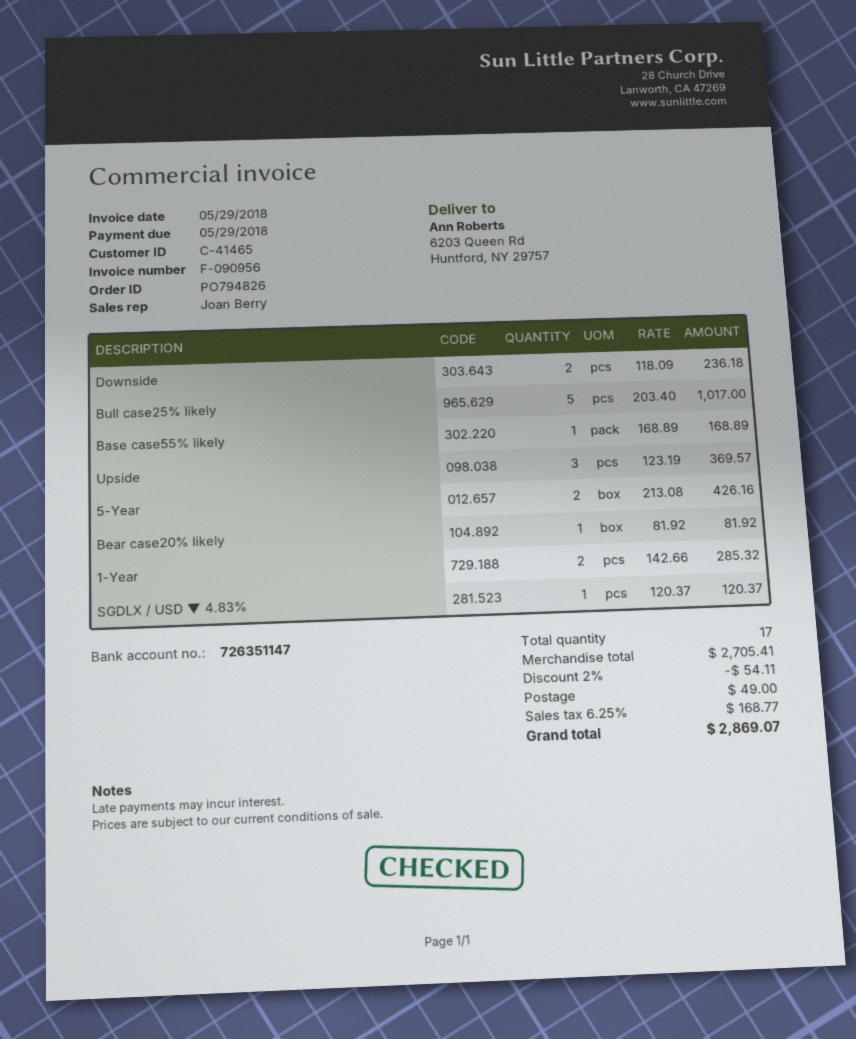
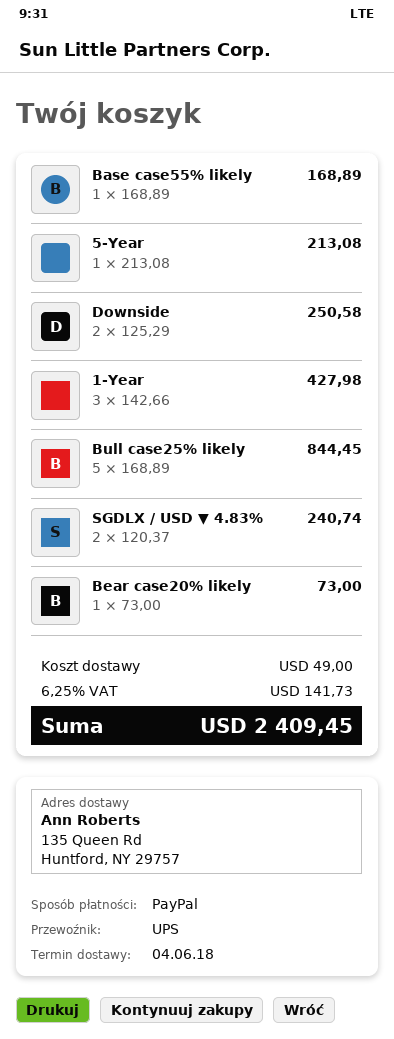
ship to: 6203 Queen Rd, Huntford, NY 29757 -> 135 Queen Rd, Huntford, NY 29757
Downside: 2 x 118.09 = 236.18 -> 2 x 125.29 = 250.58
Bull case25% likely: 5 x 203.40 = 1017.00 -> 5 x 168.89 = 844.45
Upside: 3 x 123.19 = 369.57 -> none
5-Year: 2 x 213.08 = 426.16 -> 1 x 213.08 = 213.08
Bear case20% likely: 1 x 81.92 = 81.92 -> 1 x 73.00 = 73.00
1-Year: 2 x 142.66 = 285.32 -> 3 x 142.66 = 427.98
SGDLX / USD ▼ 4.83%: 1 x 120.37 = 120.37 -> 2 x 120.37 = 240.74
discount: 2% = 54.11 -> none
tax: 6.25% = 168.77 -> 6.25% = 141.73
total: 2869.07 -> 2409.45

